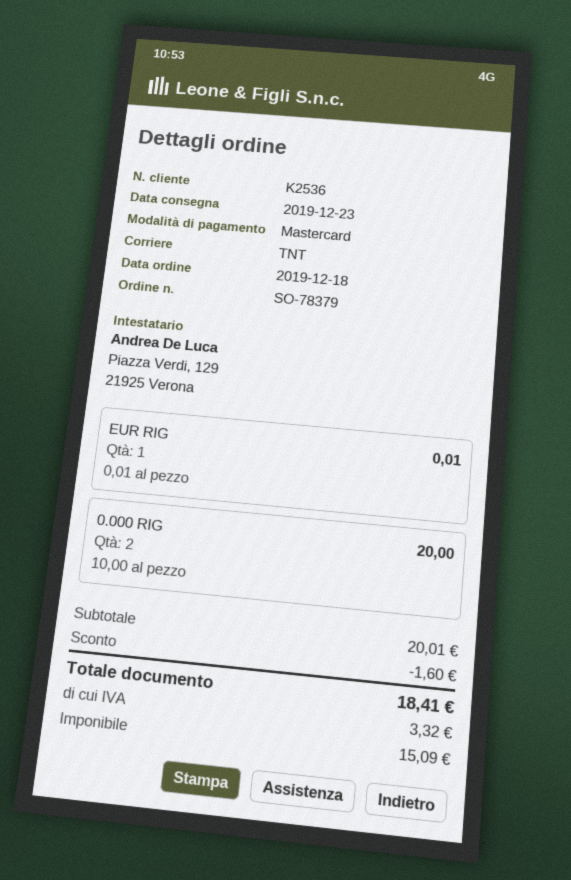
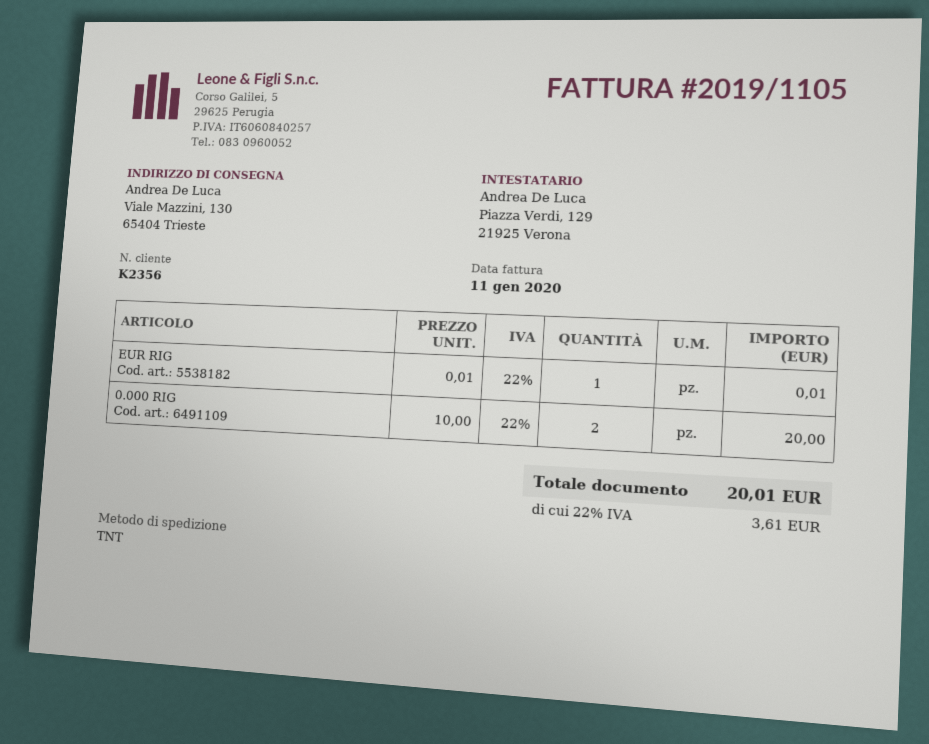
customer number: K2536 -> K2356
discount: 1.60 -> none
tax: 3.32 -> 3.61
total: 18.41 -> 20.01

